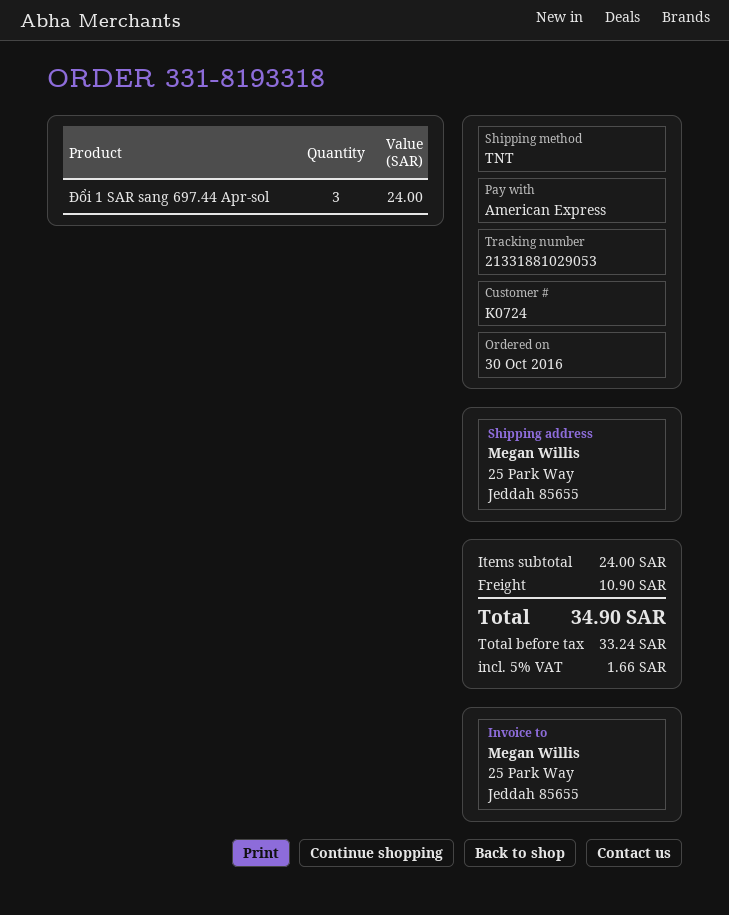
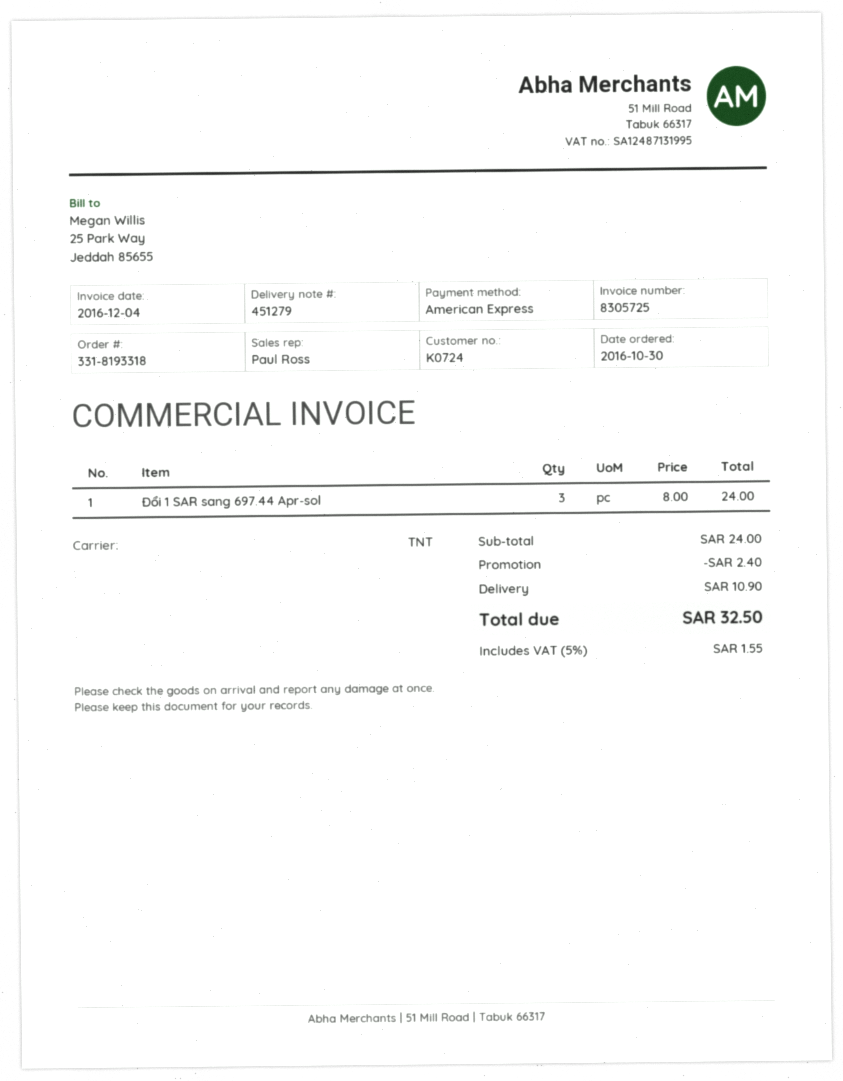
discount: none -> 2.40
tax: 5% = 1.66 -> 5% = 1.55
total: 34.90 -> 32.50

